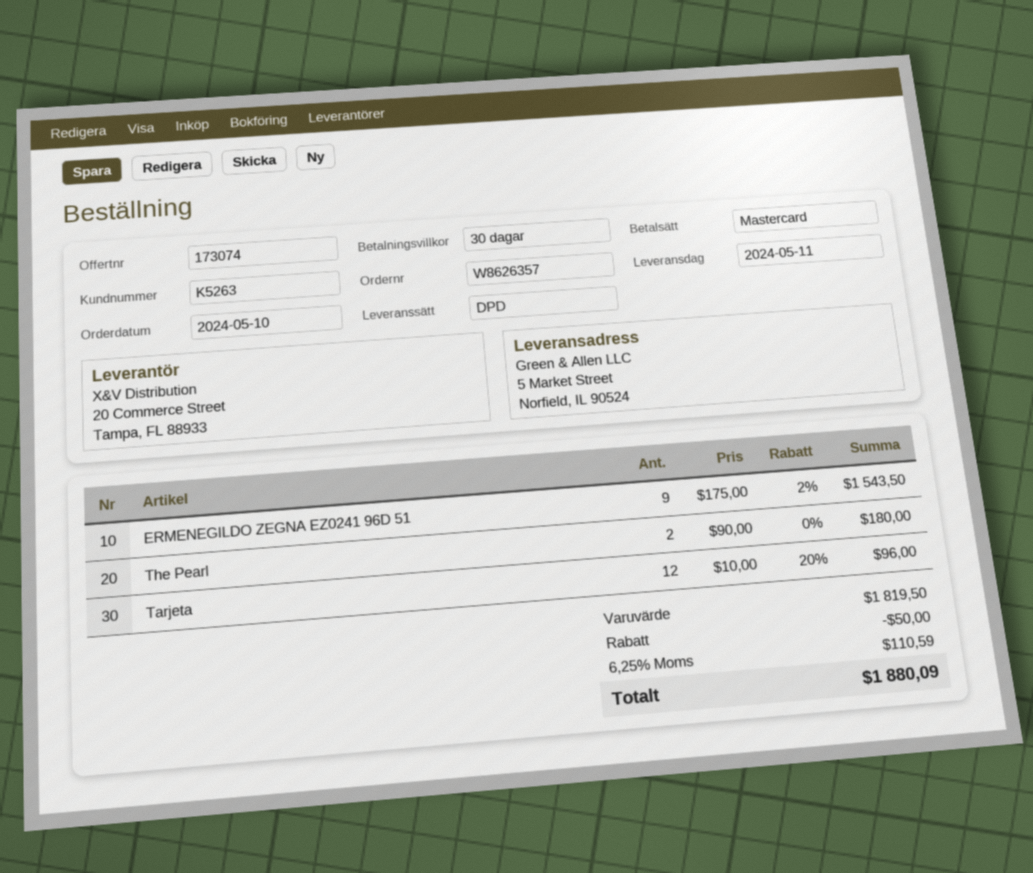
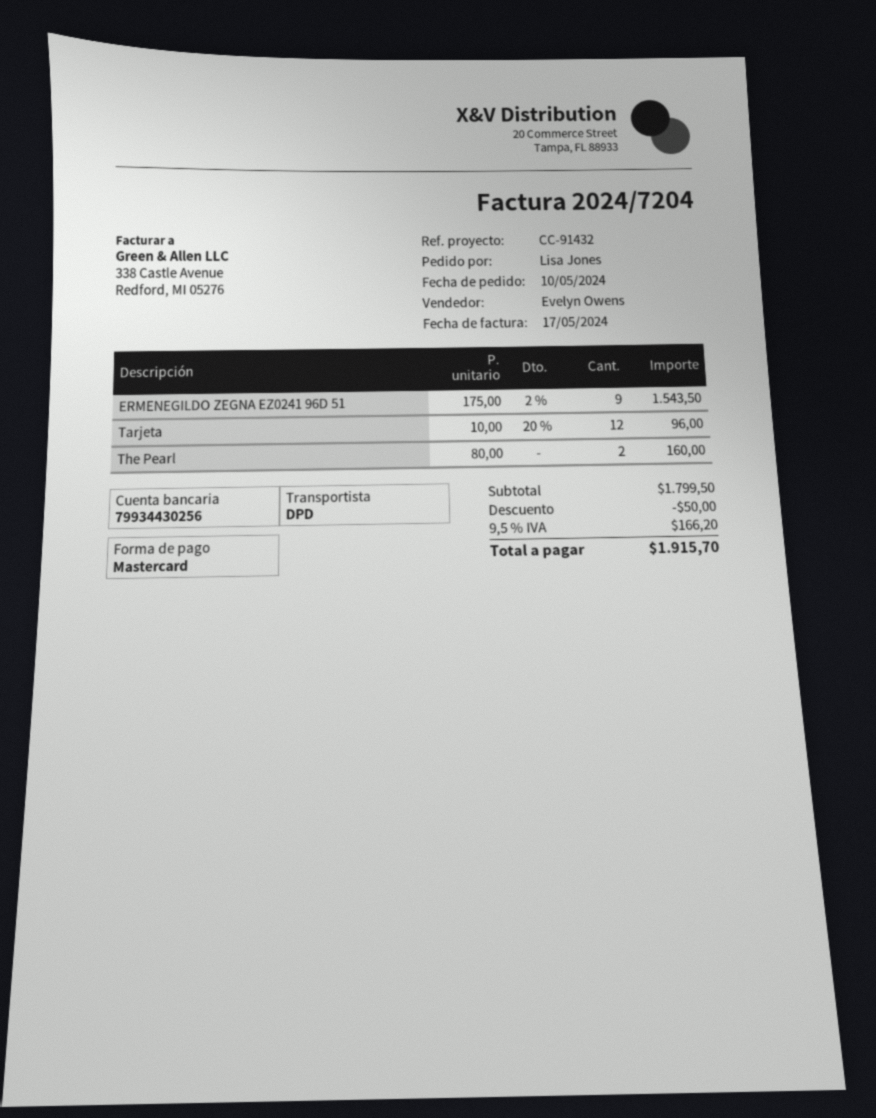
The Pearl: 2 x 90.00 = 180.00 -> 2 x 80.00 = 160.00
subtotal: 1819.50 -> 1799.50
tax: 6.25% = 110.59 -> 9.5% = 166.20
total: 1880.09 -> 1915.70

